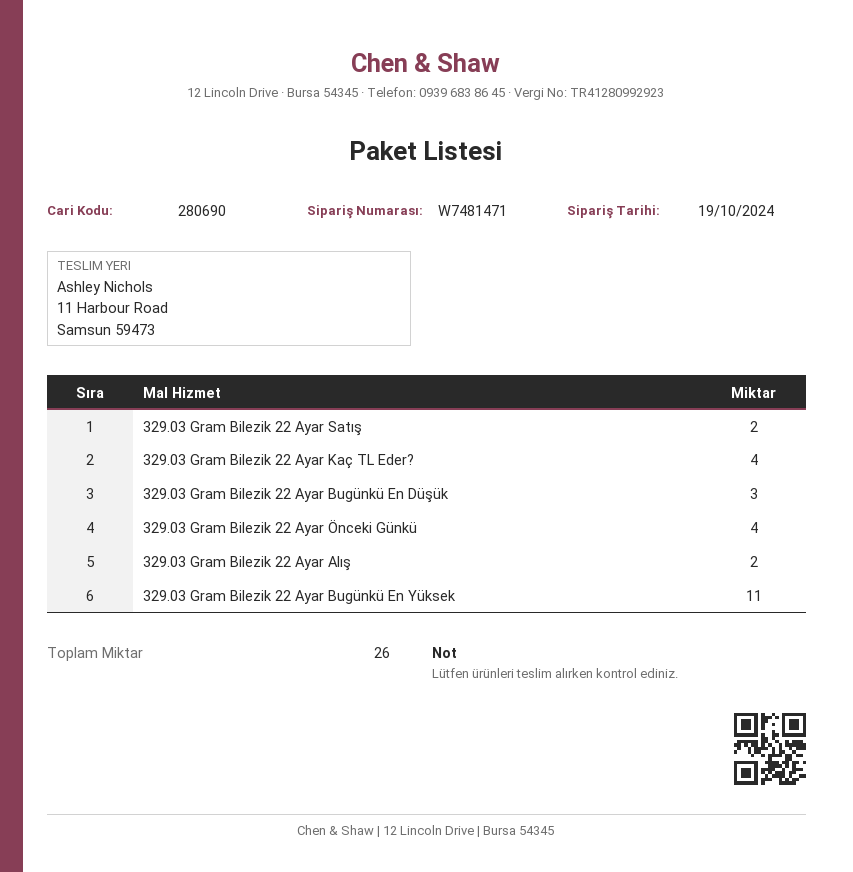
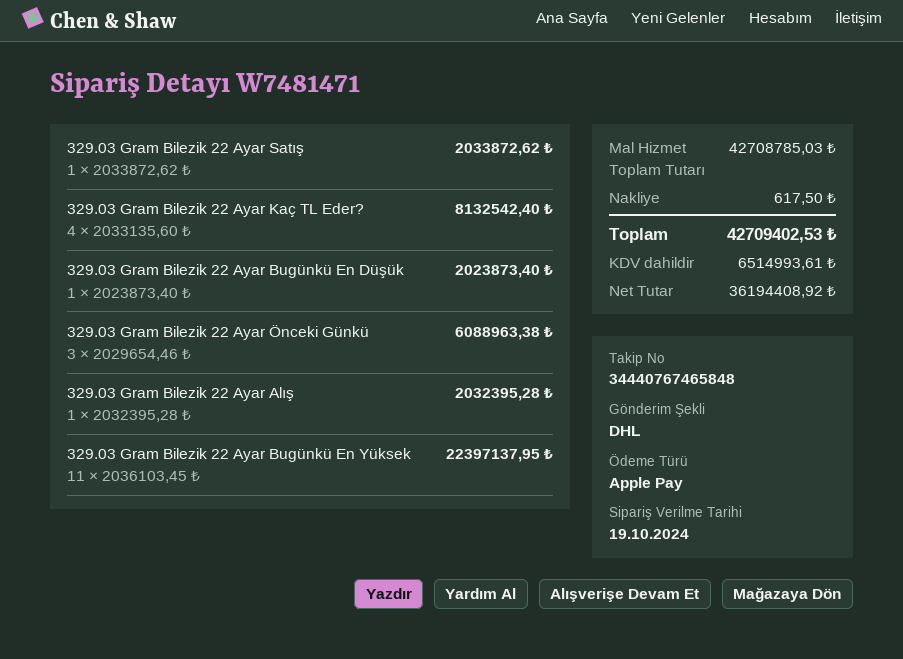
329.03 Gram Bilezik 22 Ayar Satış: 2 -> 1
329.03 Gram Bilezik 22 Ayar Bugünkü En Düşük: 3 -> 1
329.03 Gram Bilezik 22 Ayar Önceki Günkü: 4 -> 3
329.03 Gram Bilezik 22 Ayar Alış: 2 -> 1

